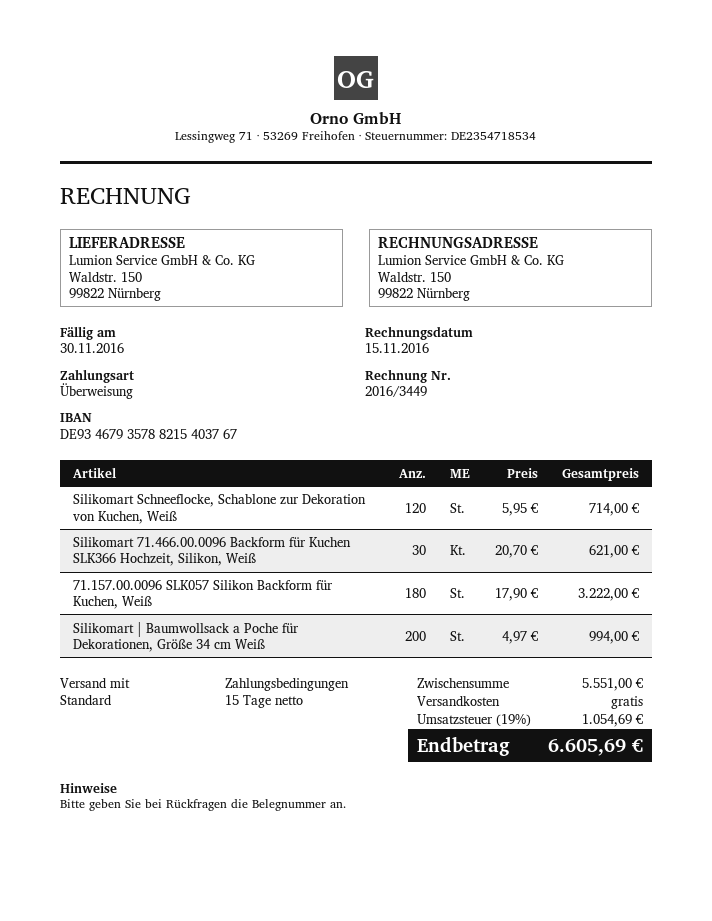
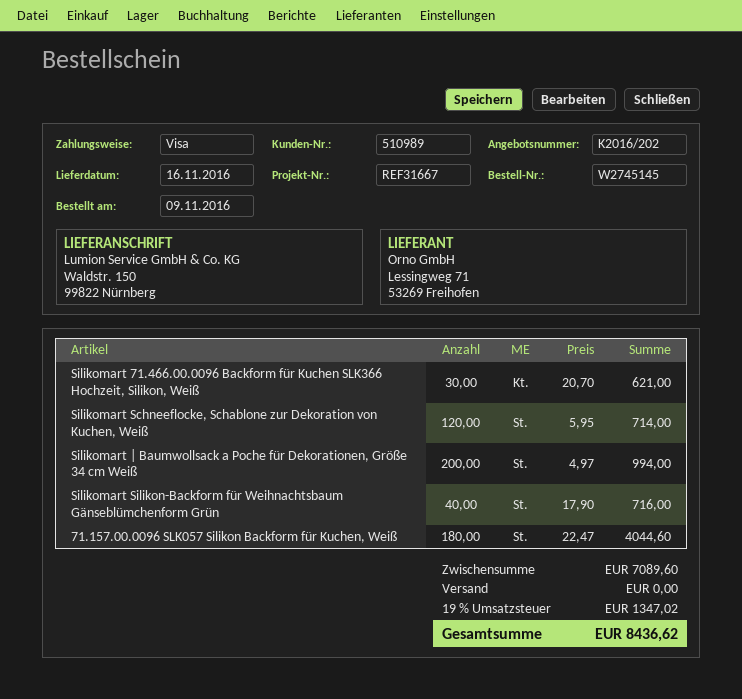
payment method: bank transfer -> Visa
71.157.00.0096 SLK057 Silikon Backform für Kuchen, Weiß: 180 x 17.90 = 3222.00 -> 180 x 22.47 = 4044.60
Silikomart Silikon-Backform für Weihnachtsbaum Gänseblümchenform Grün: none -> 40 x 17.90 = 716.00
subtotal: 5551.00 -> 7089.60
tax: 19% = 1054.69 -> 19% = 1347.02
total: 6605.69 -> 8436.62

